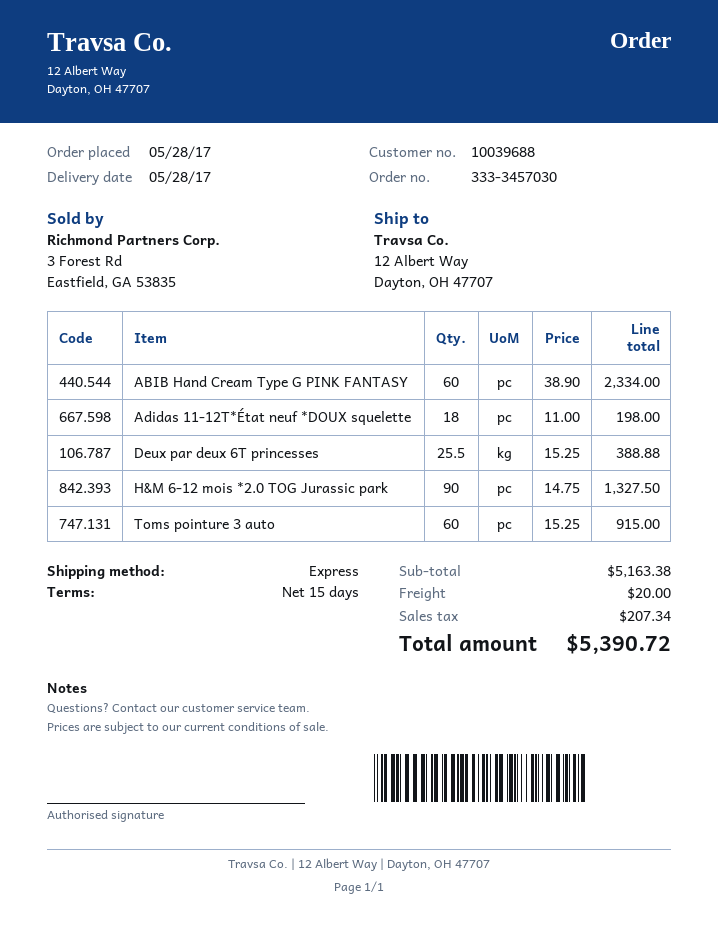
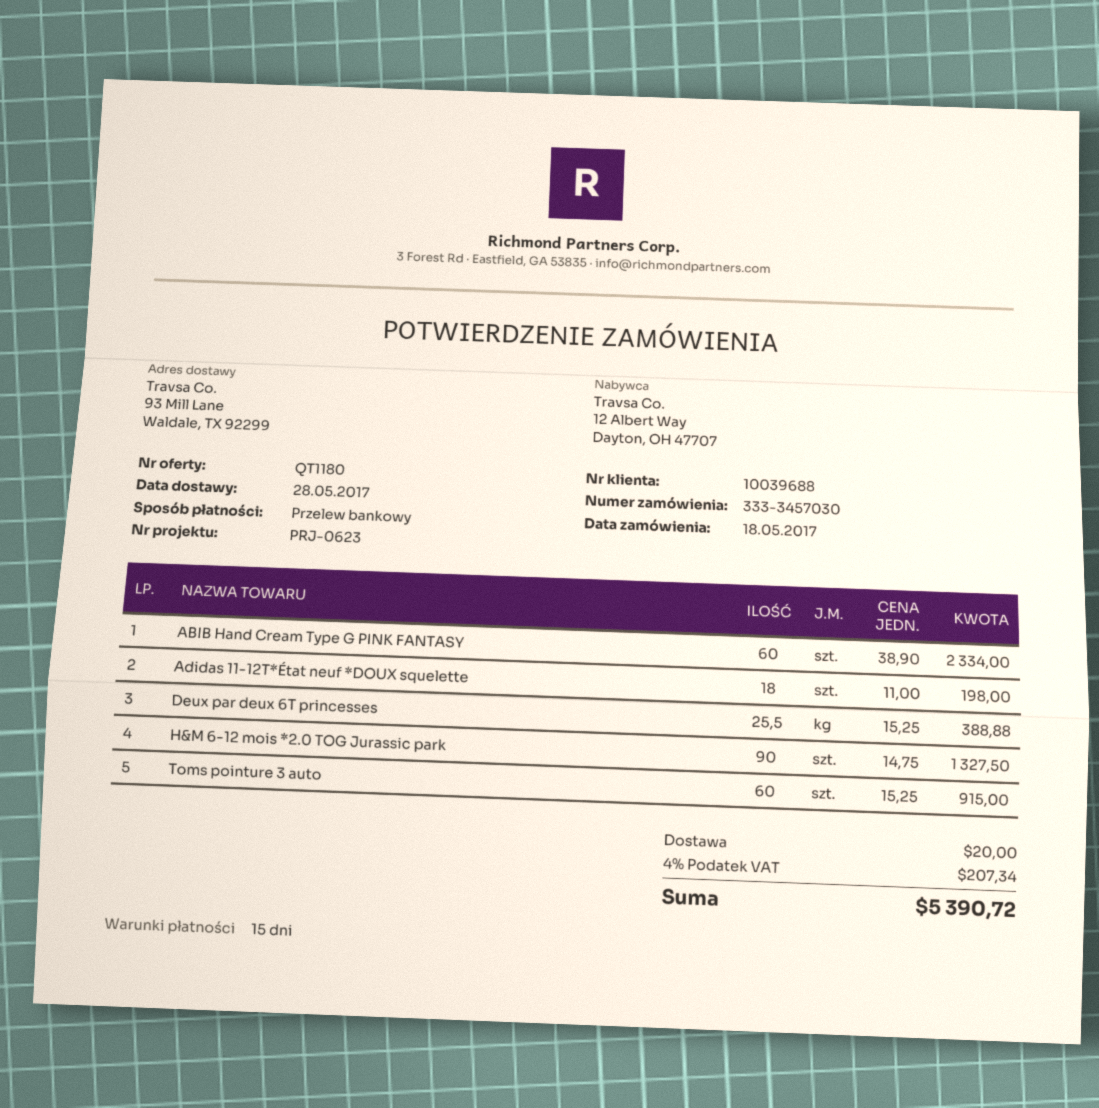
order date: 2017-05-28 -> 2017-05-18
ship to: 12 Albert Way, Dayton, OH 47707 -> 93 Mill Lane, Waldale, TX 92299

